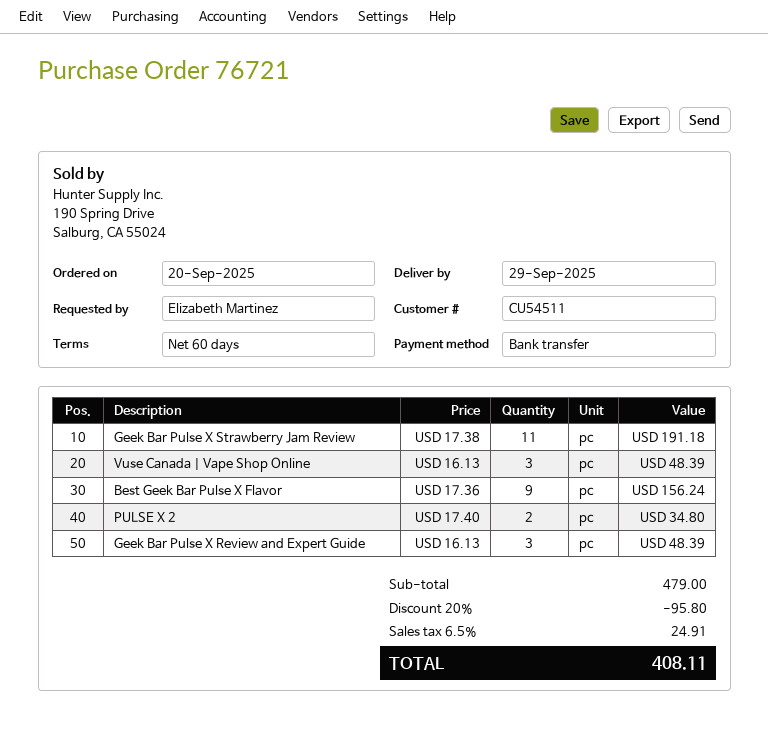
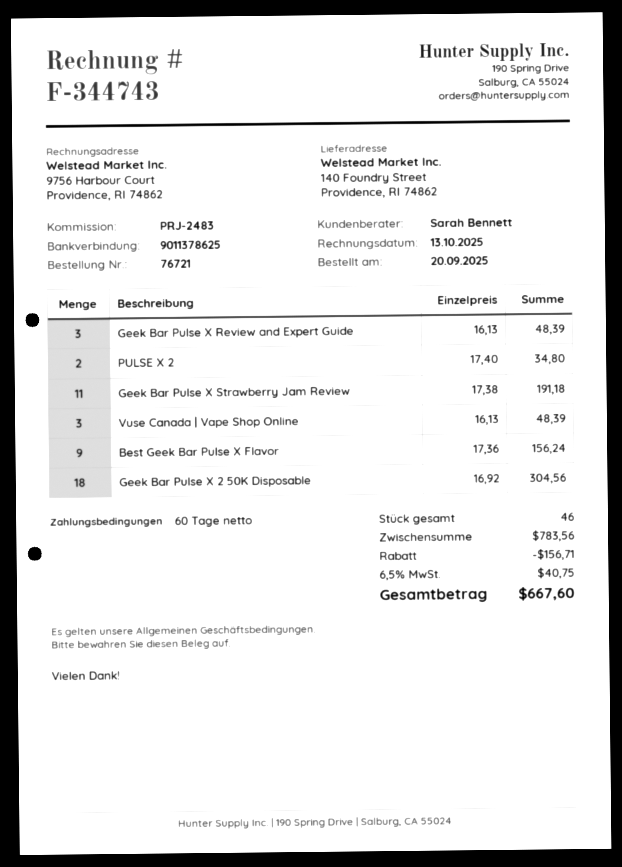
Geek Bar Pulse X 2 50K Disposable: none -> 18 x 16.92 = 304.56
subtotal: 479.00 -> 783.56
discount: 95.80 -> 156.71
tax: 6.5% = 24.91 -> 6.5% = 40.75
total: 408.11 -> 667.60

